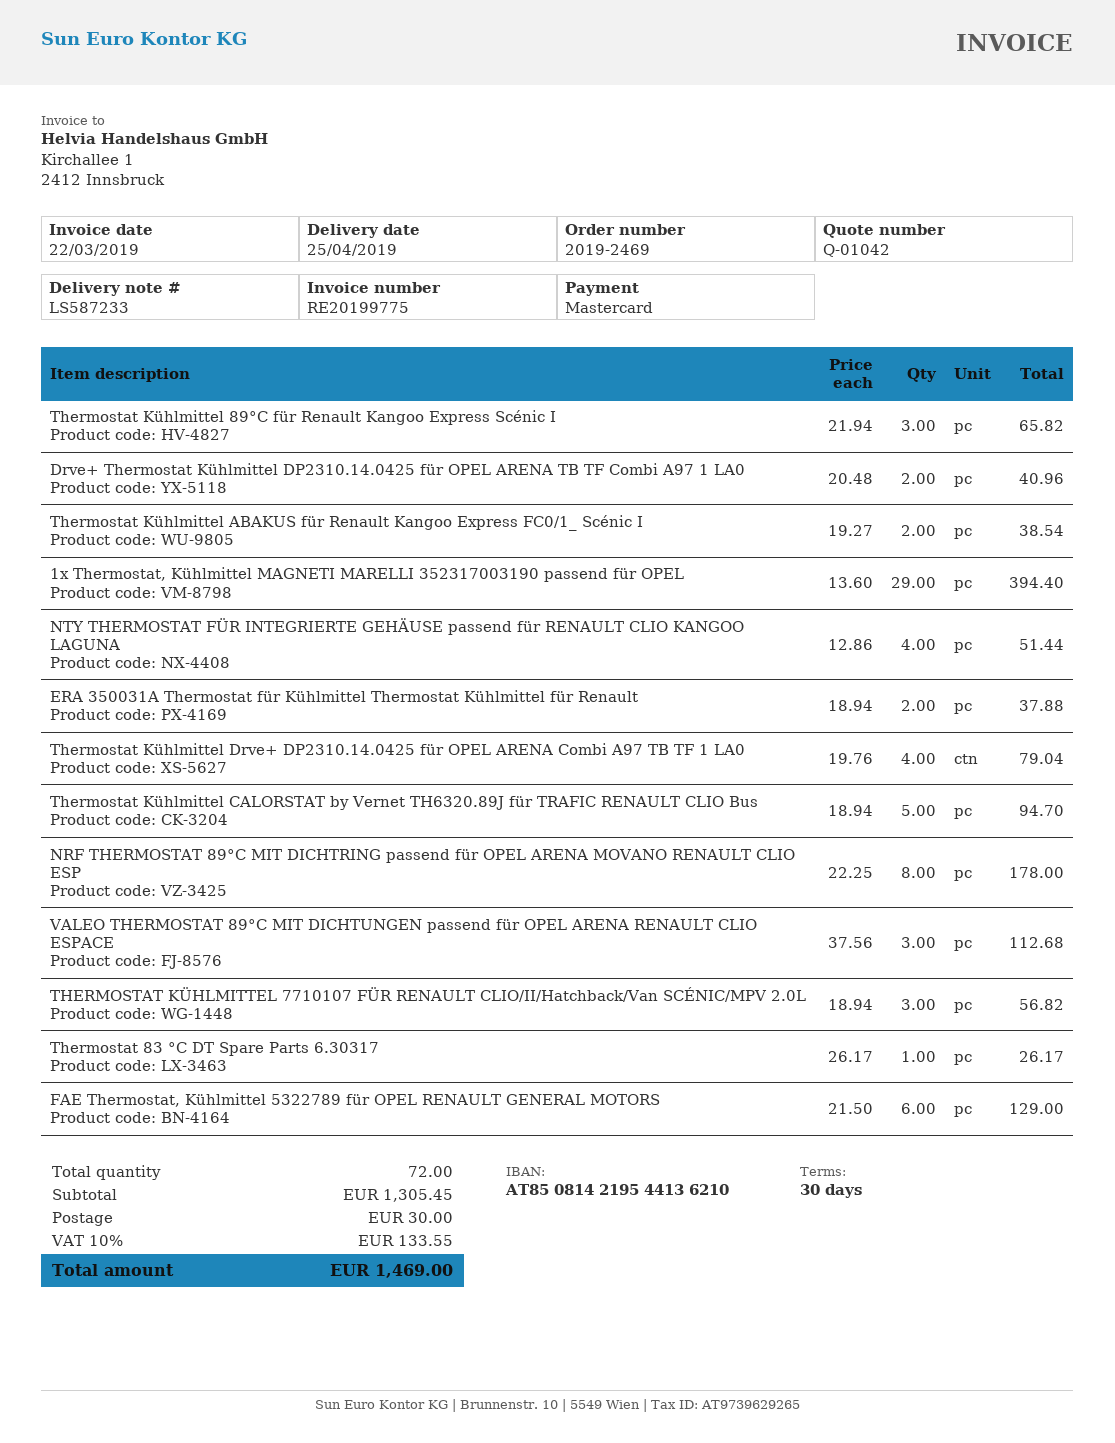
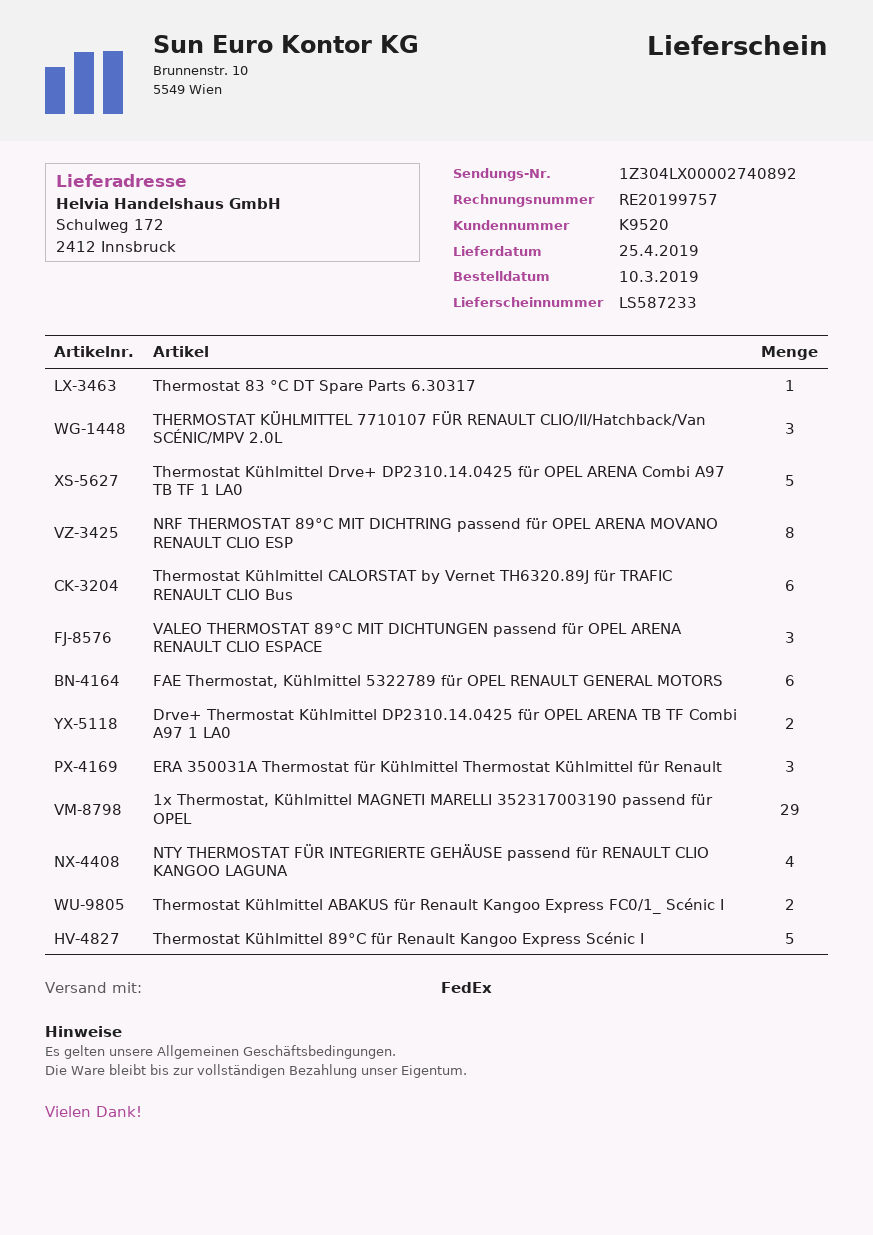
invoice number: RE20199775 -> RE20199757
Thermostat Kühlmittel 89°C für Renault Kangoo Express Scénic I: 3 -> 5
ERA 350031A Thermostat für Kühlmittel Thermostat Kühlmittel für Renault: 2 -> 3
Thermostat Kühlmittel Drve+ DP2310.14.0425 für OPEL ARENA Combi A97 TB TF 1 LA0: 4 -> 5
Thermostat Kühlmittel CALORSTAT by Vernet TH6320.89J für TRAFIC RENAULT CLIO Bus: 5 -> 6

